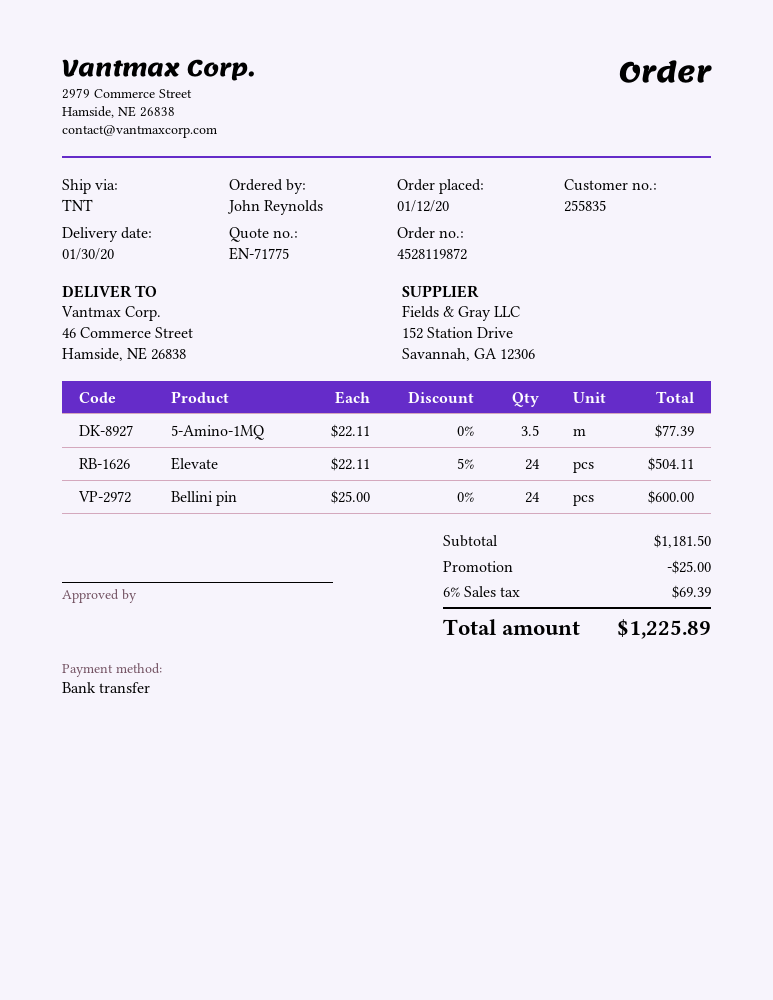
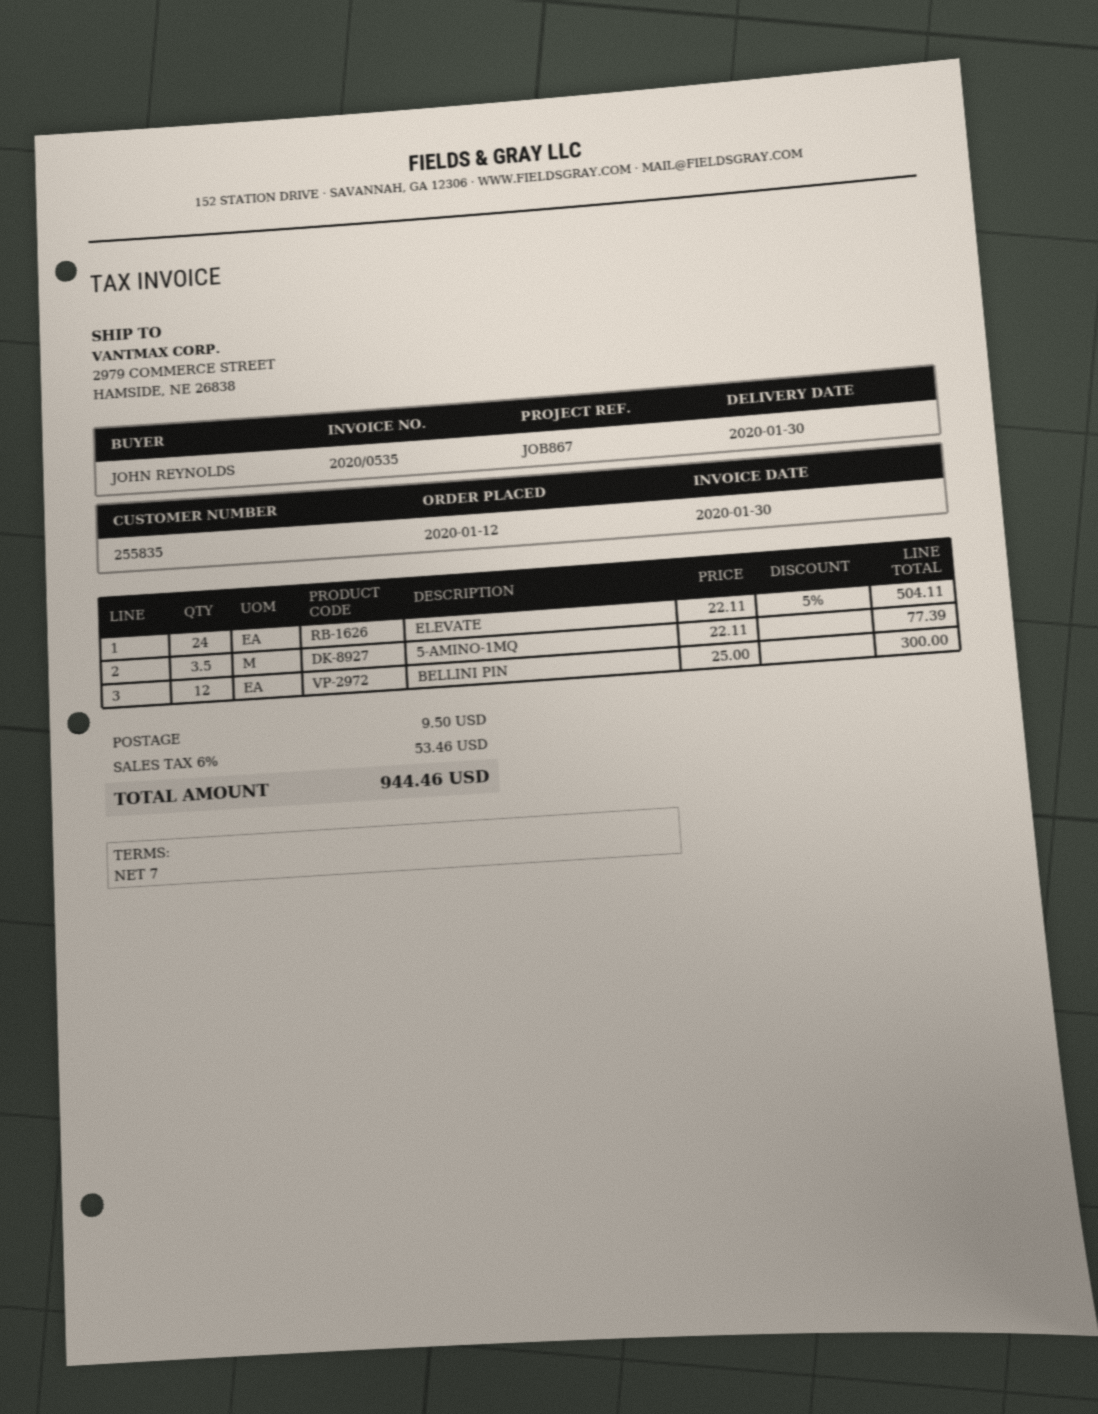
ship to: 46 Commerce Street, Hamside, NE 26838 -> 2979 COMMERCE STREET, HAMSIDE, NE 26838
Bellini pin: 24 x 25.00 = 600.00 -> 12 x 25.00 = 300.00
discount: 25.00 -> none
shipping: none -> 9.50
tax: 6% = 69.39 -> 6% = 53.46
total: 1225.89 -> 944.46

